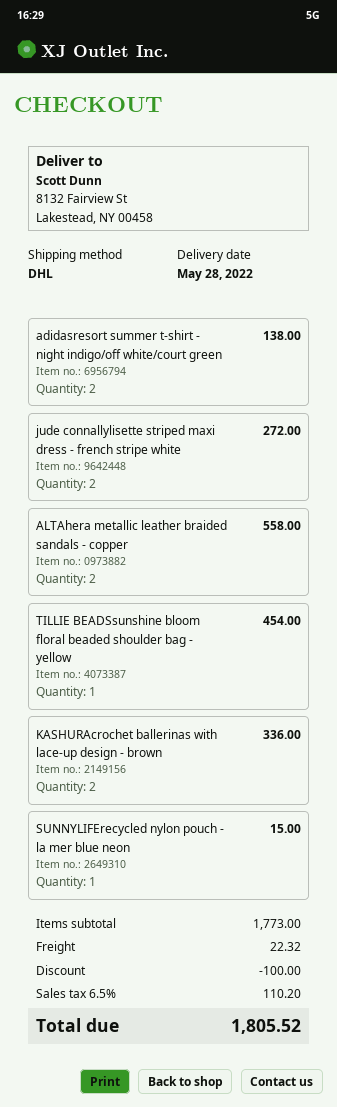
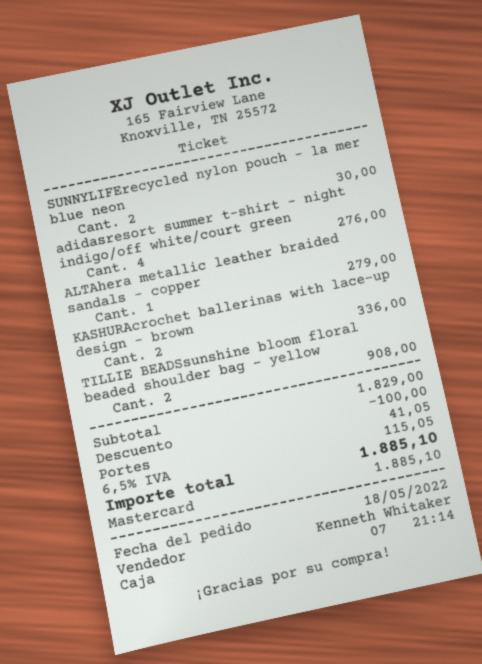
adidasresort summer t-shirt - night indigo/off white/court green: 2 for 138.00 -> 4 for 276.00
jude connallylisette striped maxi dress - french stripe white: 2 for 272.00 -> none
ALTAhera metallic leather braided sandals - copper: 2 for 558.00 -> 1 for 279.00
TILLIE BEADSsunshine bloom floral beaded shoulder bag - yellow: 1 for 454.00 -> 2 for 908.00
SUNNYLIFErecycled nylon pouch - la mer blue neon: 1 for 15.00 -> 2 for 30.00
subtotal: 1773.00 -> 1829.00
shipping: 22.32 -> 41.05
tax: 6.5% = 110.20 -> 6.5% = 115.05
total: 1805.52 -> 1885.10

